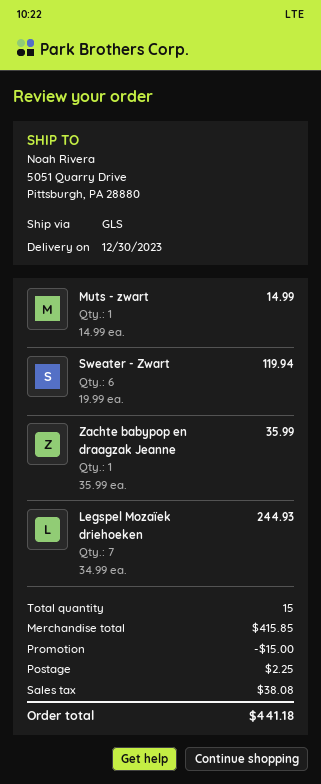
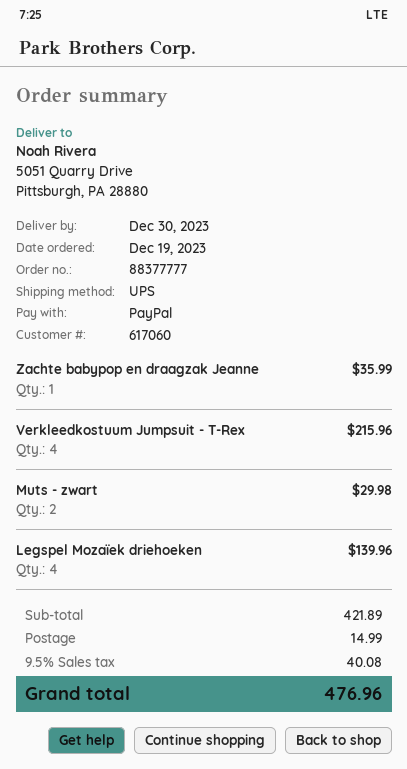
shipping method: GLS -> UPS
Muts - zwart: 1 for 14.99 -> 2 for 29.98
Sweater - Zwart: 6 for 119.94 -> none
Legspel Mozaïek driehoeken: 7 for 244.93 -> 4 for 139.96
Verkleedkostuum Jumpsuit - T-Rex: none -> 4 for 215.96
subtotal: 415.85 -> 421.89
discount: 15.00 -> none
shipping: 2.25 -> 14.99
tax: 38.08 -> 40.08
total: 441.18 -> 476.96

